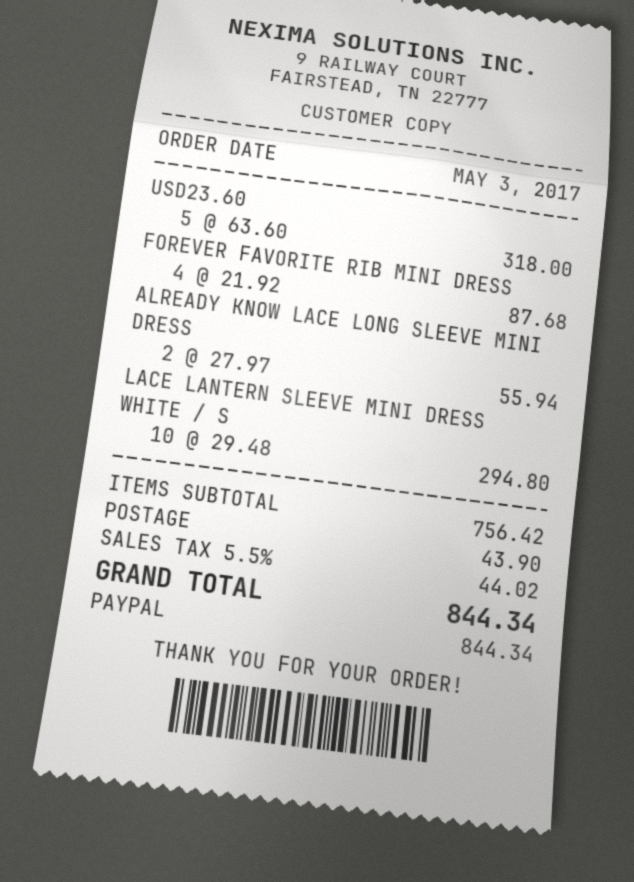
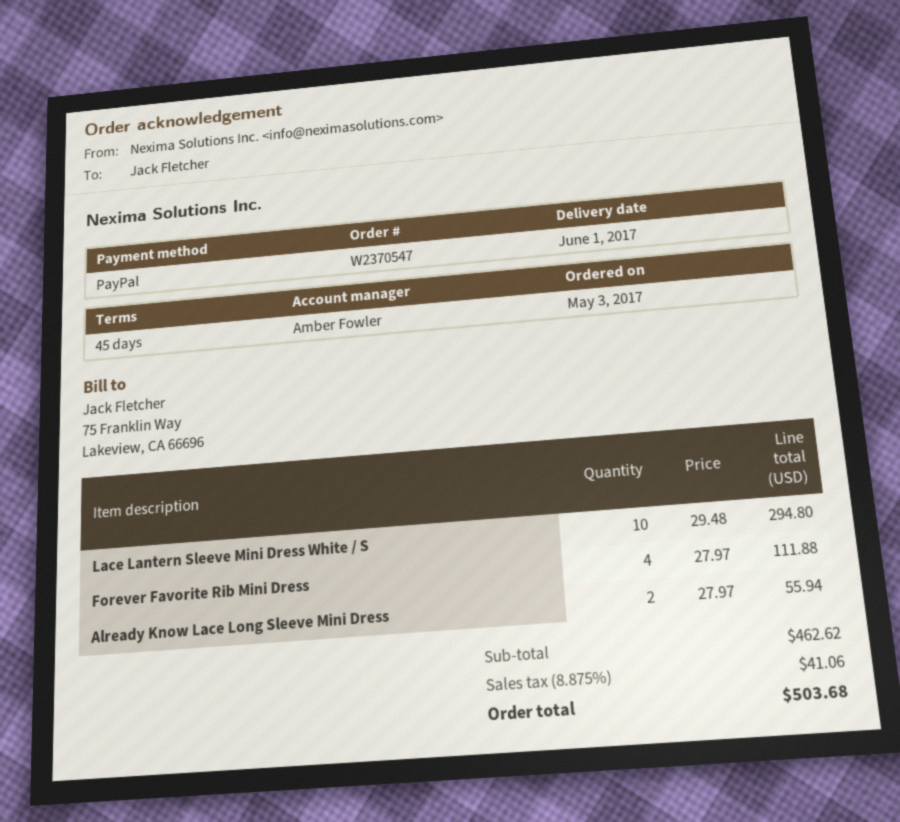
USD23.60: 5 x 63.60 = 318.00 -> none
FOREVER FAVORITE RIB MINI DRESS: 4 x 21.92 = 87.68 -> 4 x 27.97 = 111.88
subtotal: 756.42 -> 462.62
shipping: 43.90 -> none
tax: 5.5% = 44.02 -> 8.875% = 41.06
total: 844.34 -> 503.68

